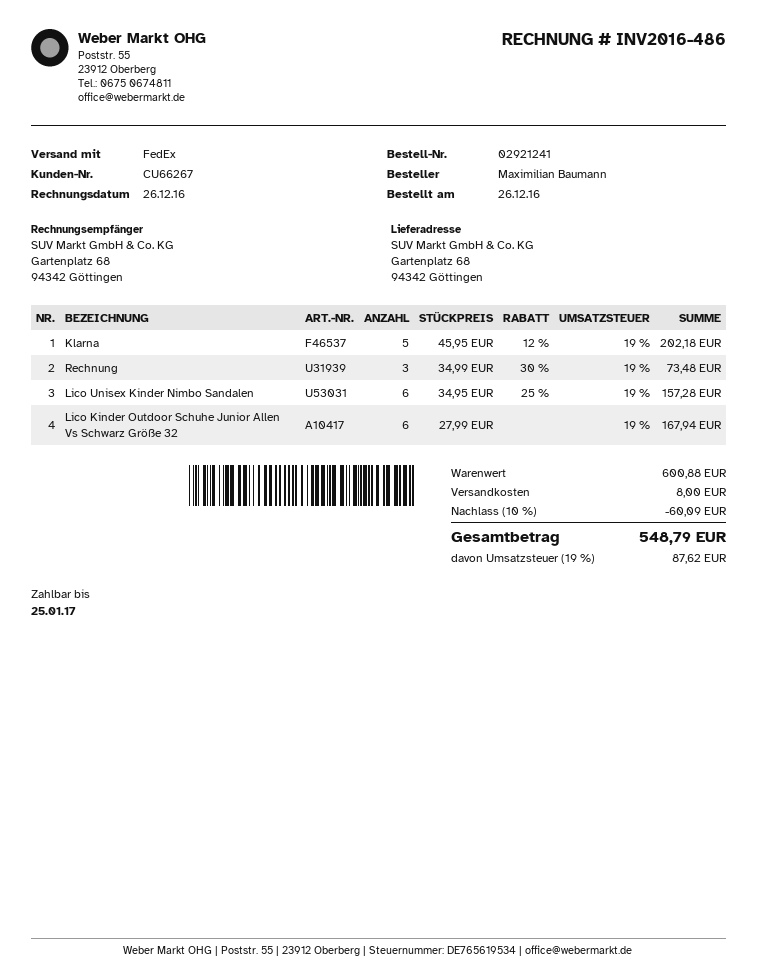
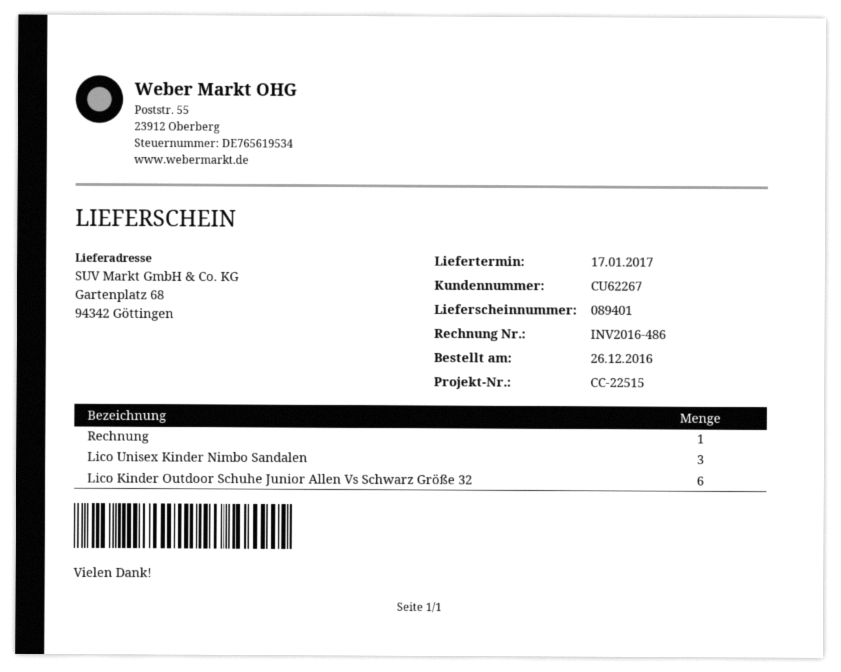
customer number: CU66267 -> CU62267
Klarna: 5 -> none
Rechnung: 3 -> 1
Lico Unisex Kinder Nimbo Sandalen: 6 -> 3

